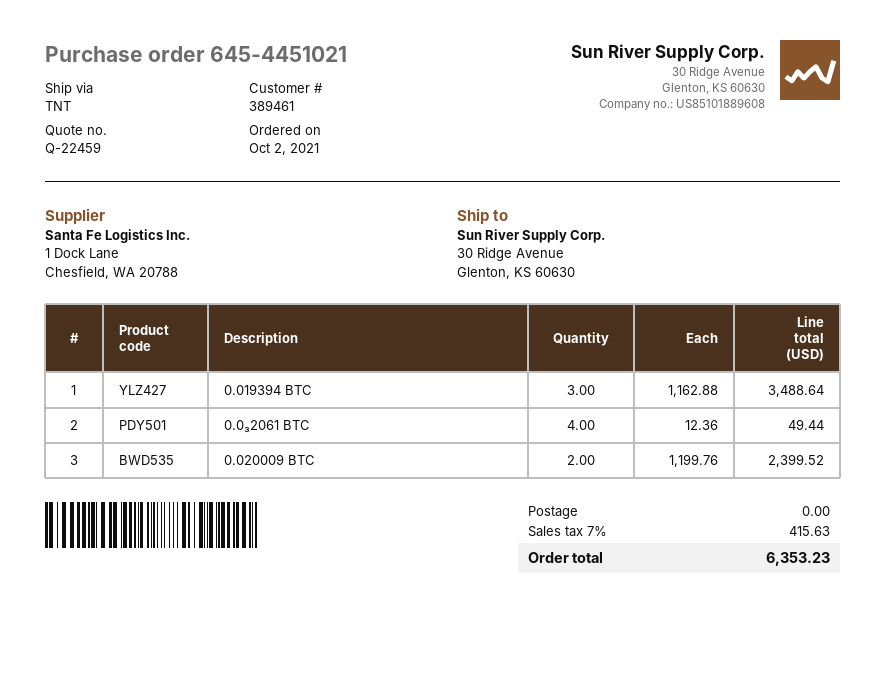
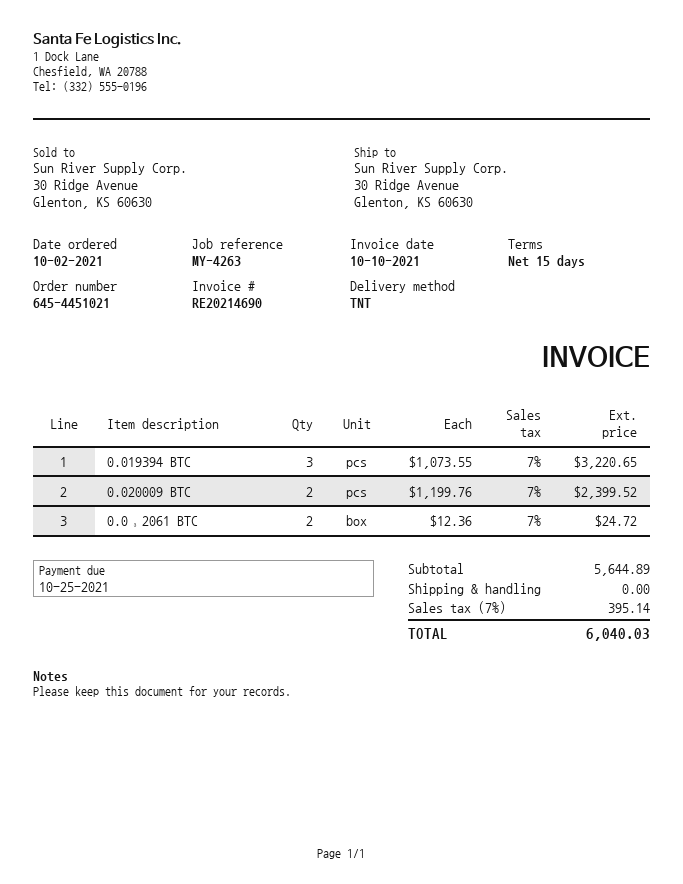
0.019394 BTC: 3 x 1162.88 = 3488.64 -> 3 x 1073.55 = 3220.65
0.0₃2061 BTC: 4 x 12.36 = 49.44 -> 2 x 12.36 = 24.72
tax: 7% = 415.63 -> 7% = 395.14
total: 6353.23 -> 6040.03

